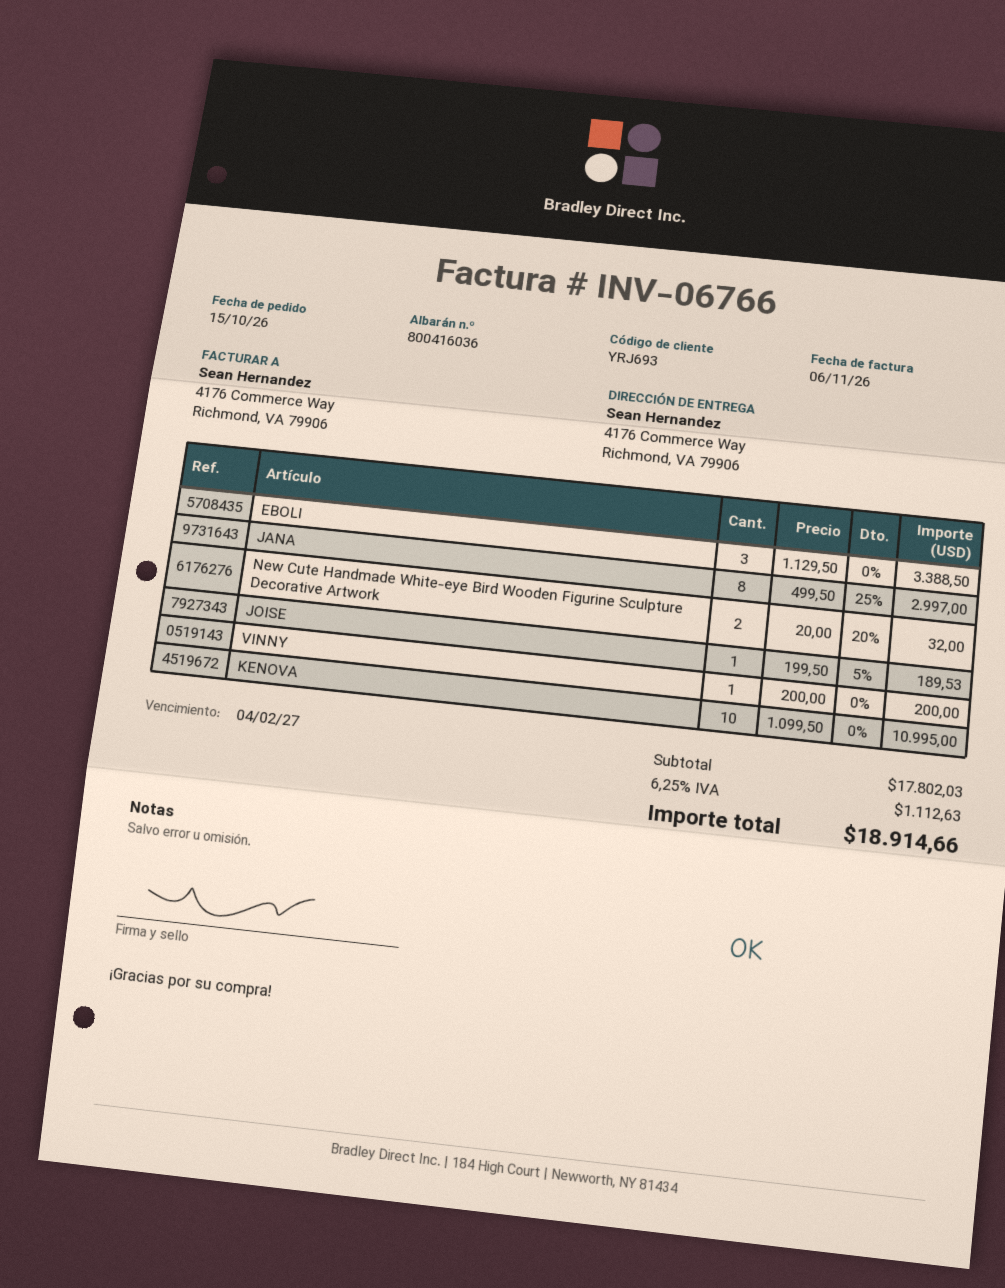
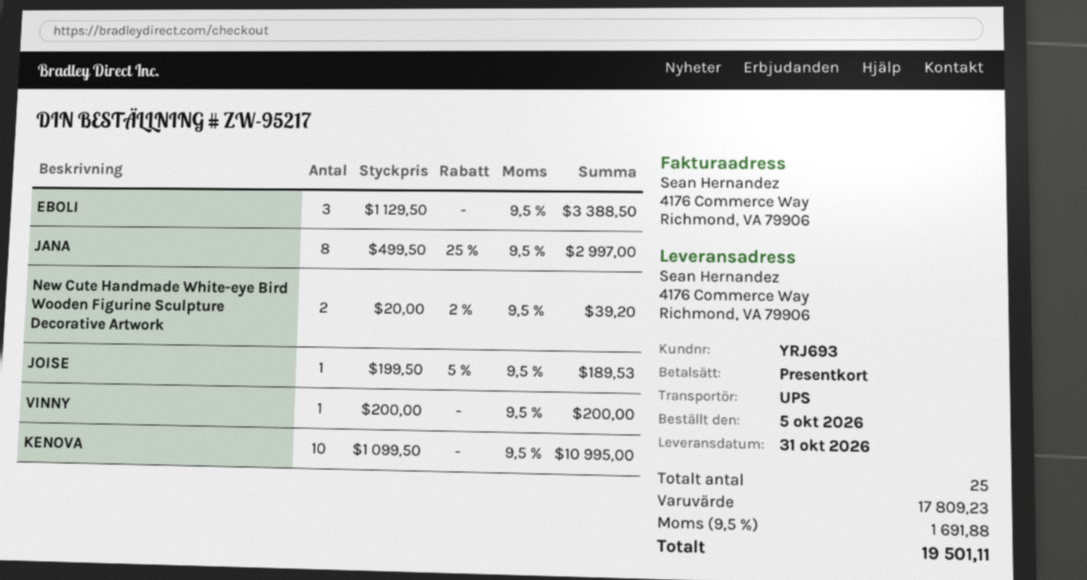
order date: 2026-10-15 -> 2026-10-05
New Cute Handmade White-eye Bird Wooden Figurine Sculpture Decorative Artwork: 2 x 20.00 - 20% = 32.00 -> 2 x 20.00 - 2% = 39.20
subtotal: 17802.03 -> 17809.23
tax: 6.25% = 1112.63 -> 9.5% = 1691.88
total: 18914.66 -> 19501.11

